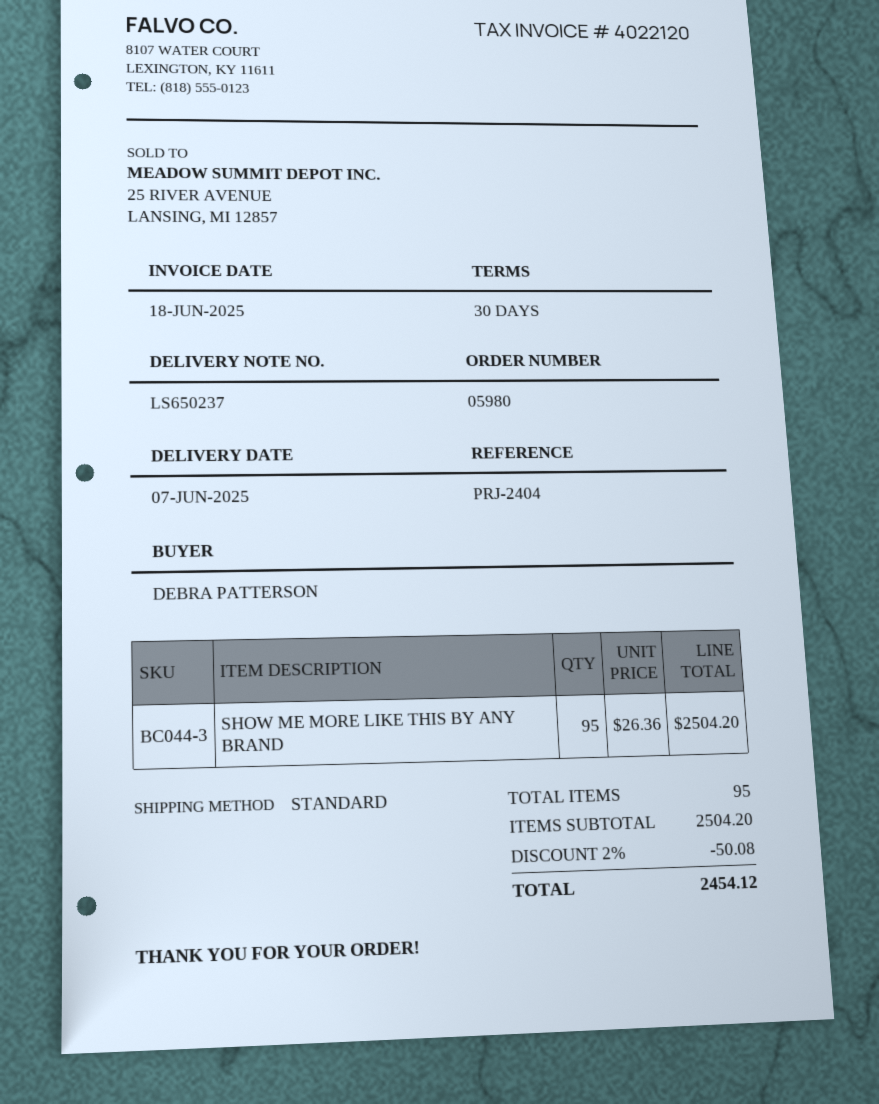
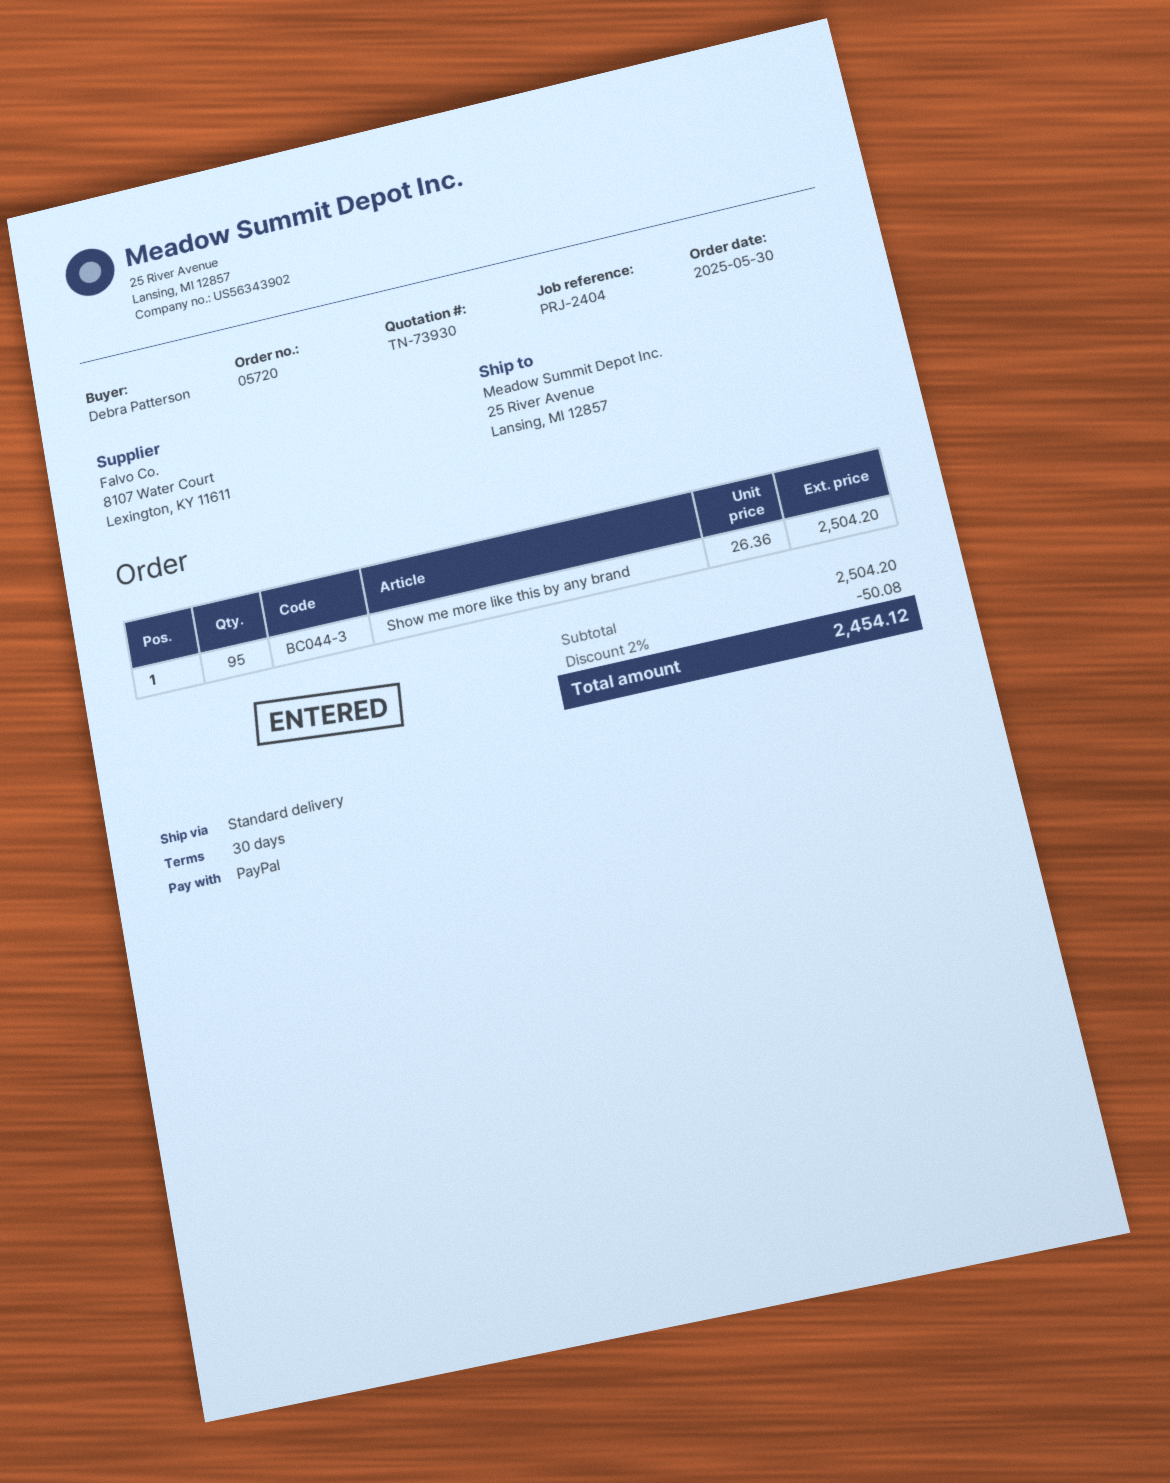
order number: 05980 -> 05720

